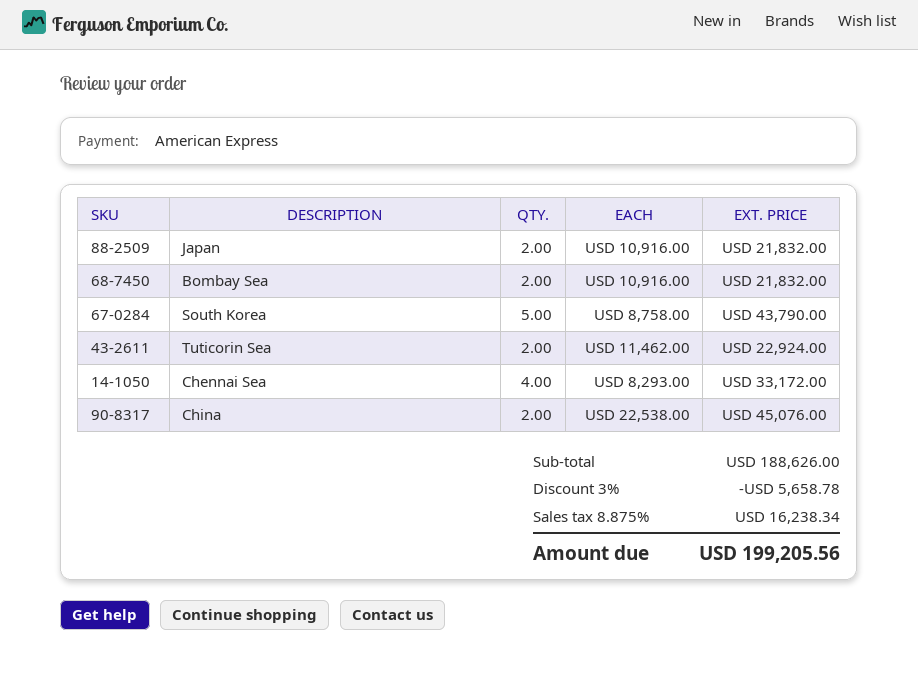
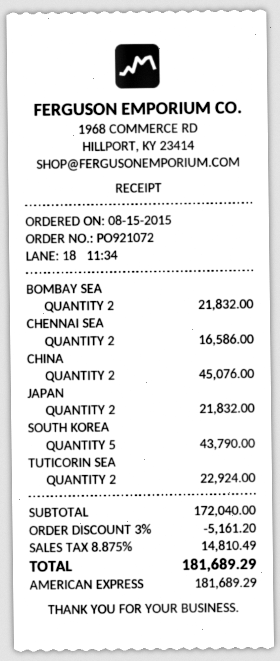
Chennai Sea: 4 for 33172.00 -> 2 for 16586.00
subtotal: 188626.00 -> 172040.00
discount: 3% = 5658.78 -> 3% = 5161.20
tax: 8.875% = 16238.34 -> 8.875% = 14810.49
total: 199205.56 -> 181689.29

